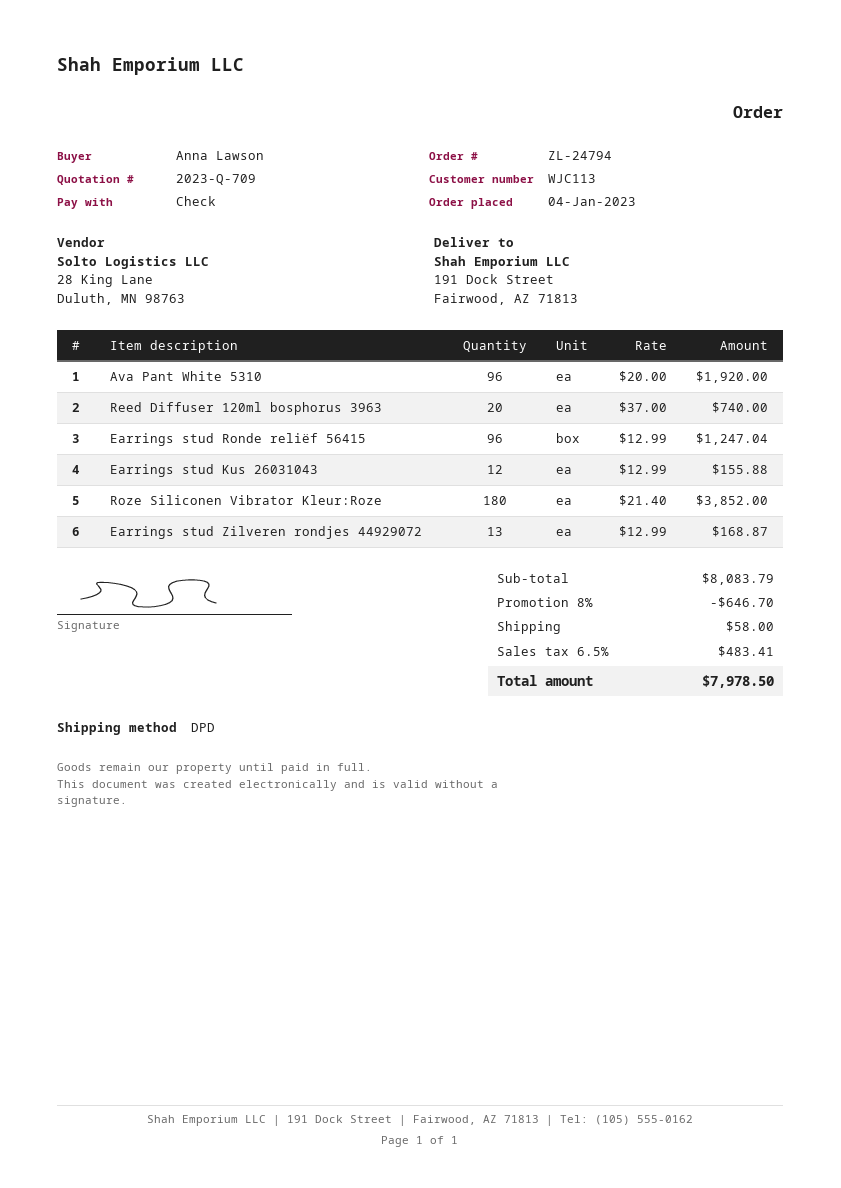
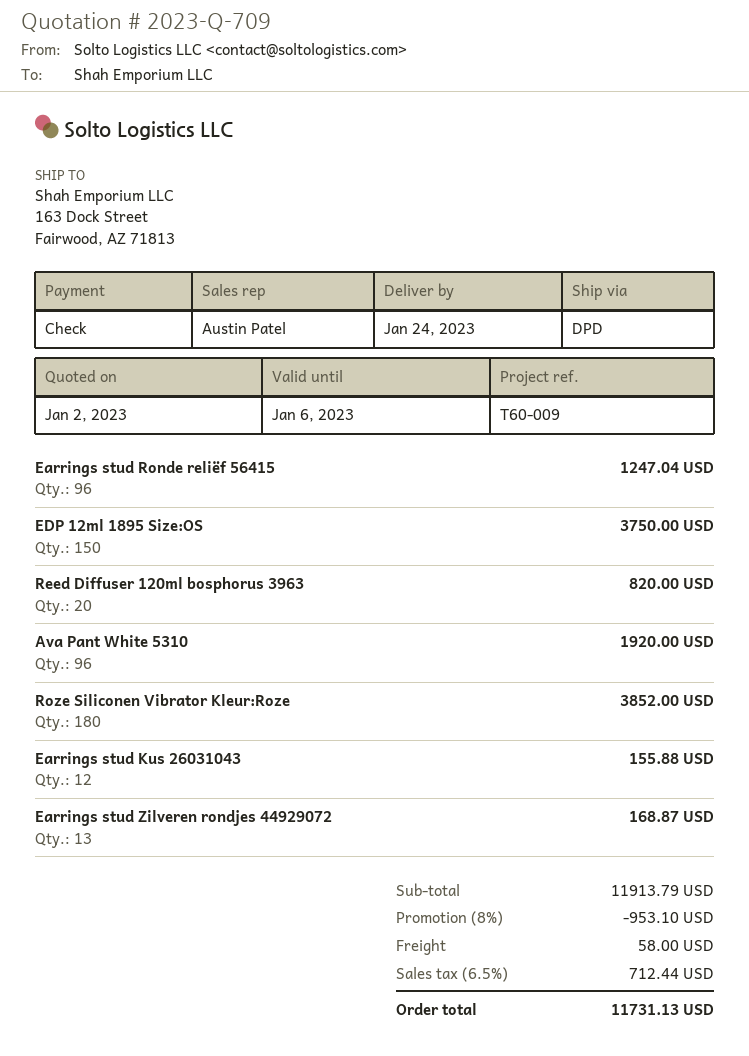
ship to: 191 Dock Street, Fairwood, AZ 71813 -> 163 Dock Street, Fairwood, AZ 71813
Reed Diffuser 120ml bosphorus 3963: 20 for 740.00 -> 20 for 820.00
EDP 12ml 1895 Size:OS: none -> 150 for 3750.00
subtotal: 8083.79 -> 11913.79
discount: 8% = 646.70 -> 8% = 953.10
tax: 6.5% = 483.41 -> 6.5% = 712.44
total: 7978.50 -> 11731.13

